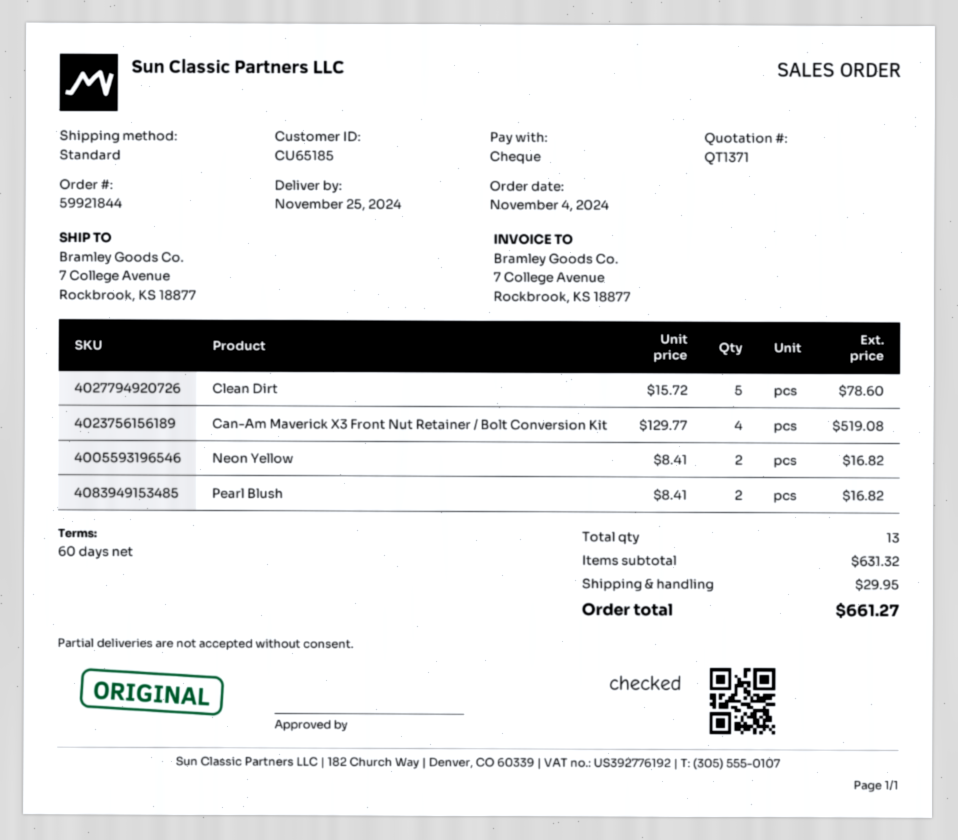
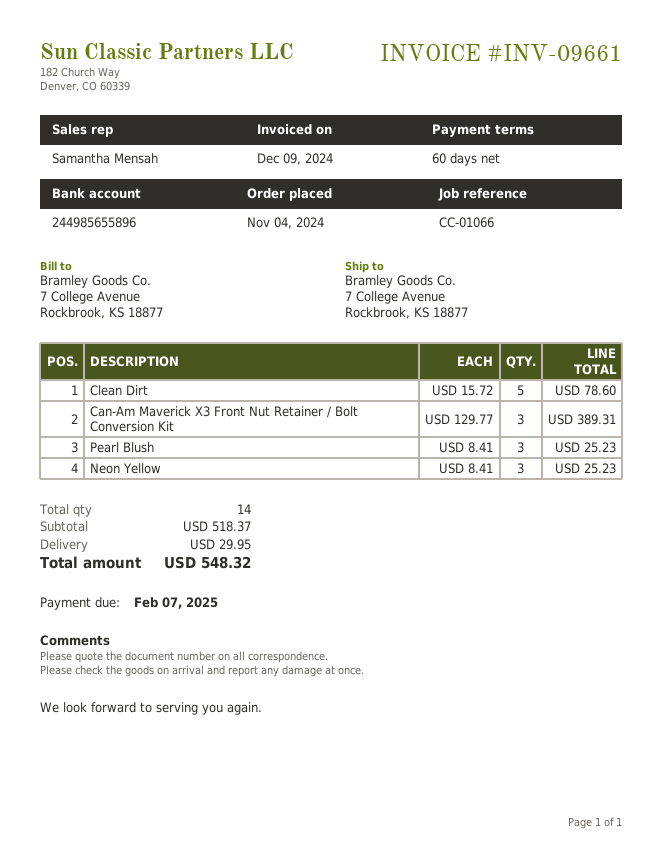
Can-Am Maverick X3 Front Nut Retainer / Bolt Conversion Kit: 4 x 129.77 = 519.08 -> 3 x 129.77 = 389.31
Neon Yellow: 2 x 8.41 = 16.82 -> 3 x 8.41 = 25.23
Pearl Blush: 2 x 8.41 = 16.82 -> 3 x 8.41 = 25.23
total quantity: 13 -> 14
subtotal: 631.32 -> 518.37
total: 661.27 -> 548.32

